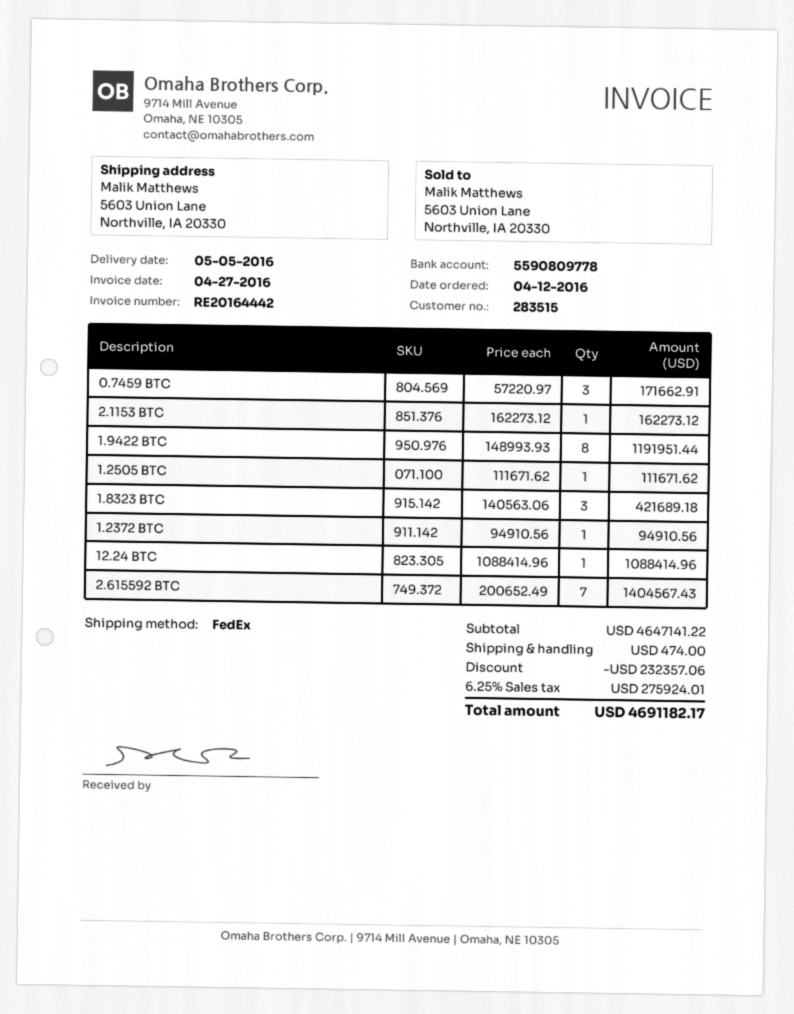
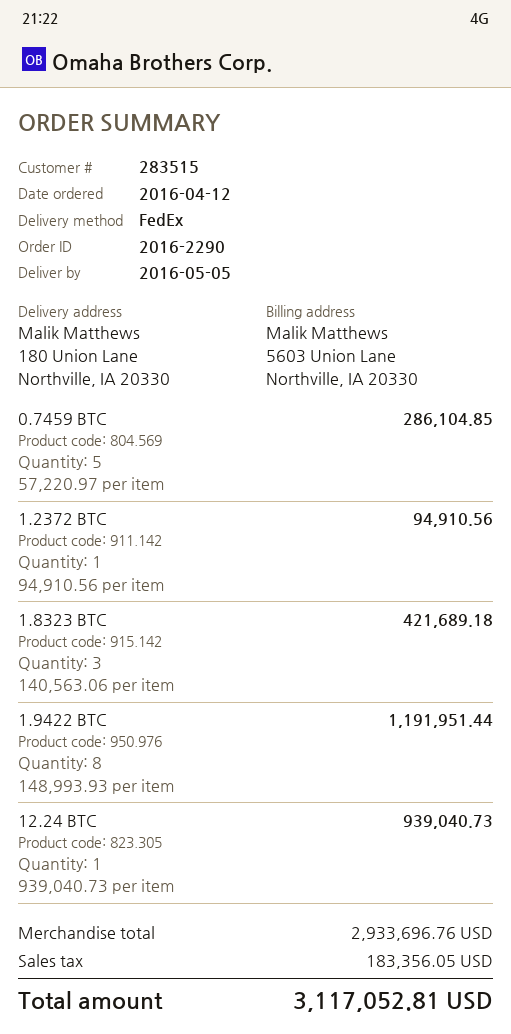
ship to: 5603 Union Lane, Northville, IA 20330 -> 180 Union Lane, Northville, IA 20330
0.7459 BTC: 3 x 57220.97 = 171662.91 -> 5 x 57220.97 = 286104.85
2.1153 BTC: 1 x 162273.12 = 162273.12 -> none
1.2505 BTC: 1 x 111671.62 = 111671.62 -> none
12.24 BTC: 1 x 1088414.96 = 1088414.96 -> 1 x 939040.73 = 939040.73
2.615592 BTC: 7 x 200652.49 = 1404567.43 -> none
subtotal: 4647141.22 -> 2933696.76
discount: 232357.06 -> none
shipping: 474.00 -> none
tax: 275924.01 -> 183356.05
total: 4691182.17 -> 3117052.81

